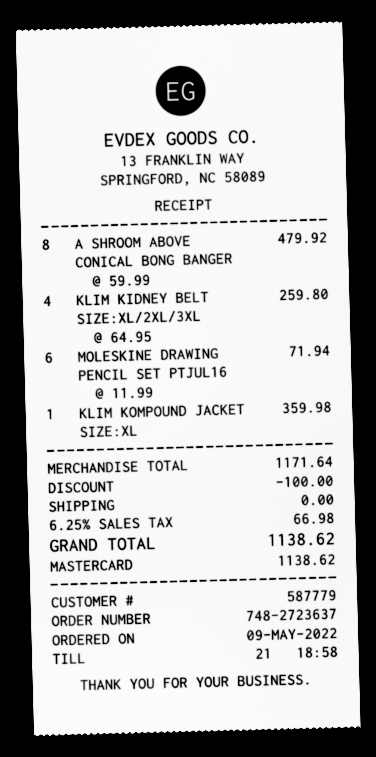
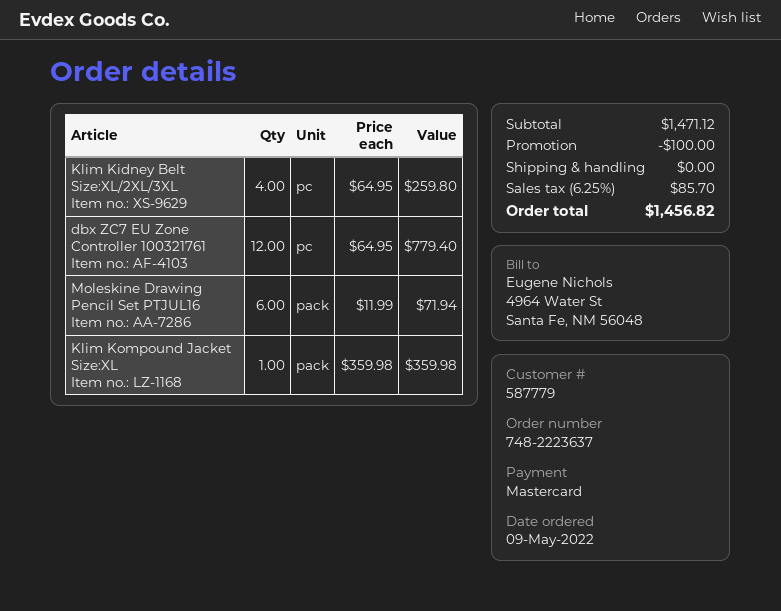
order number: 748-2723637 -> 748-2223637
A SHROOM ABOVE CONICAL BONG BANGER: 8 x 59.99 = 479.92 -> none
dbx ZC7 EU Zone Controller 100321761: none -> 12 x 64.95 = 779.40
subtotal: 1171.64 -> 1471.12
tax: 6.25% = 66.98 -> 6.25% = 85.70
total: 1138.62 -> 1456.82

